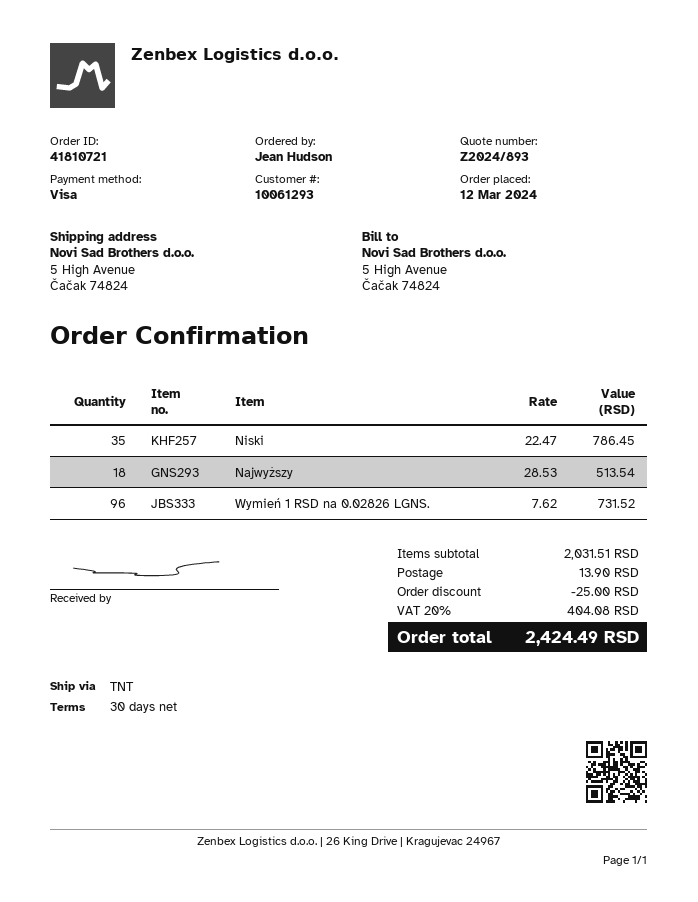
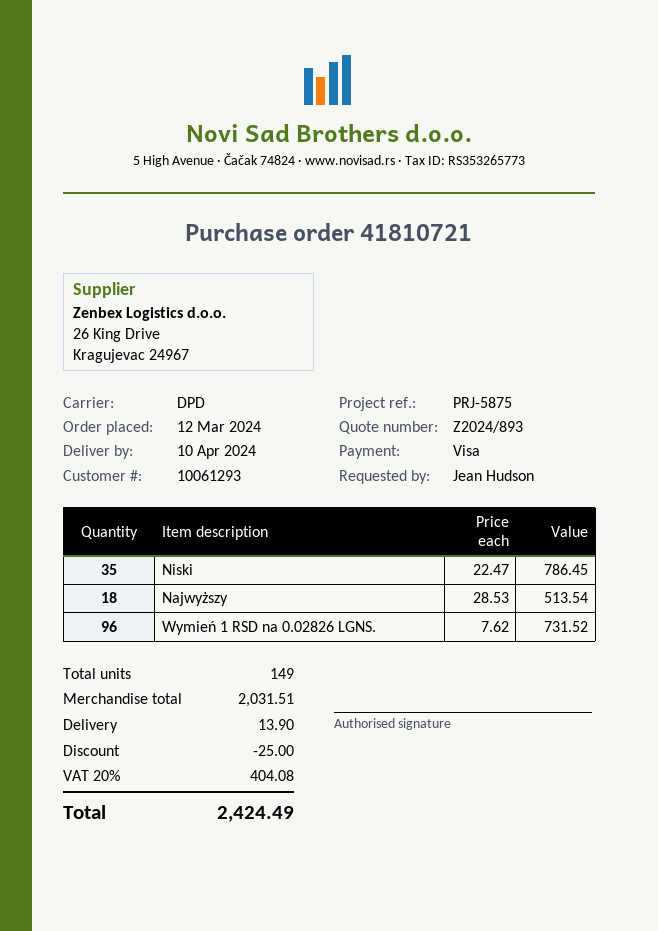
shipping method: TNT -> DPD

